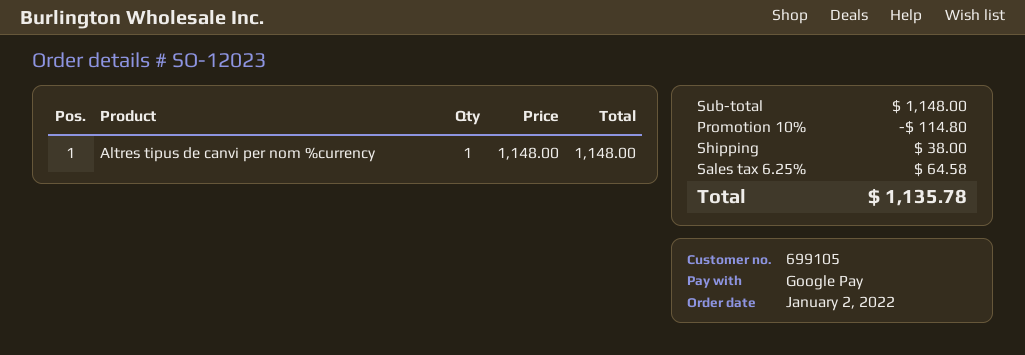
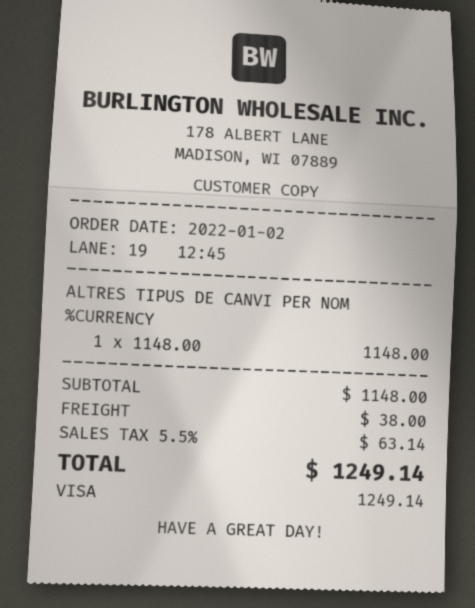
payment method: Google Pay -> Visa
discount: 10% = 114.80 -> none
tax: 6.25% = 64.58 -> 5.5% = 63.14
total: 1135.78 -> 1249.14

